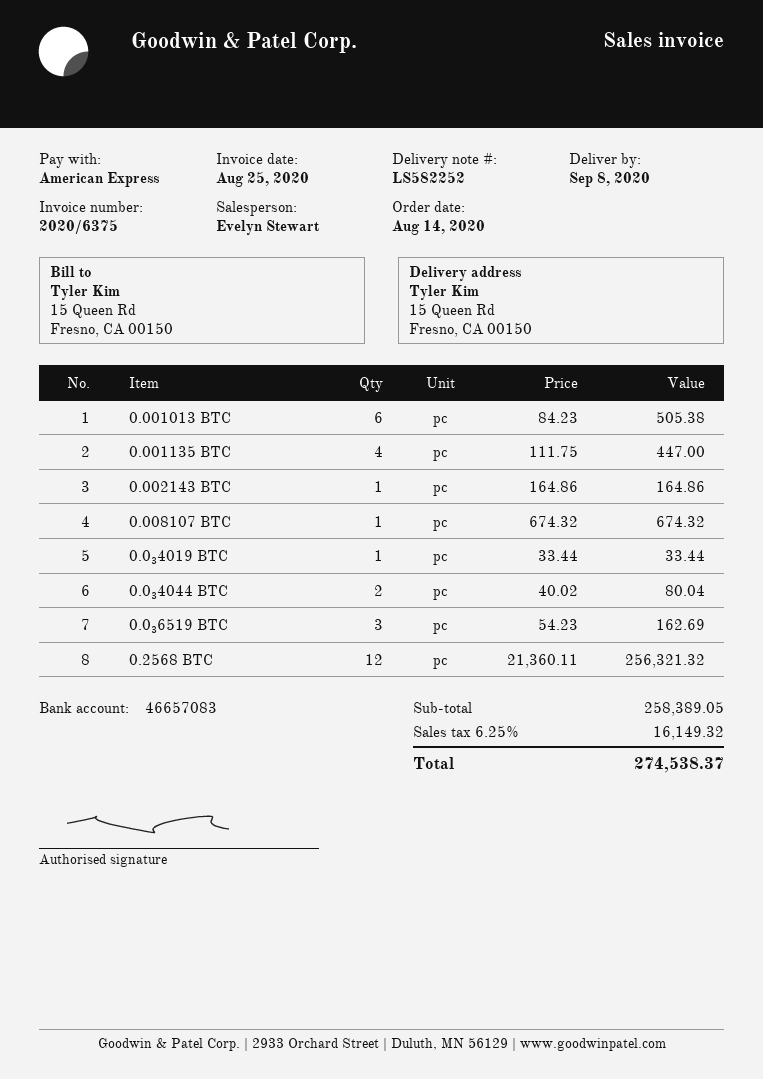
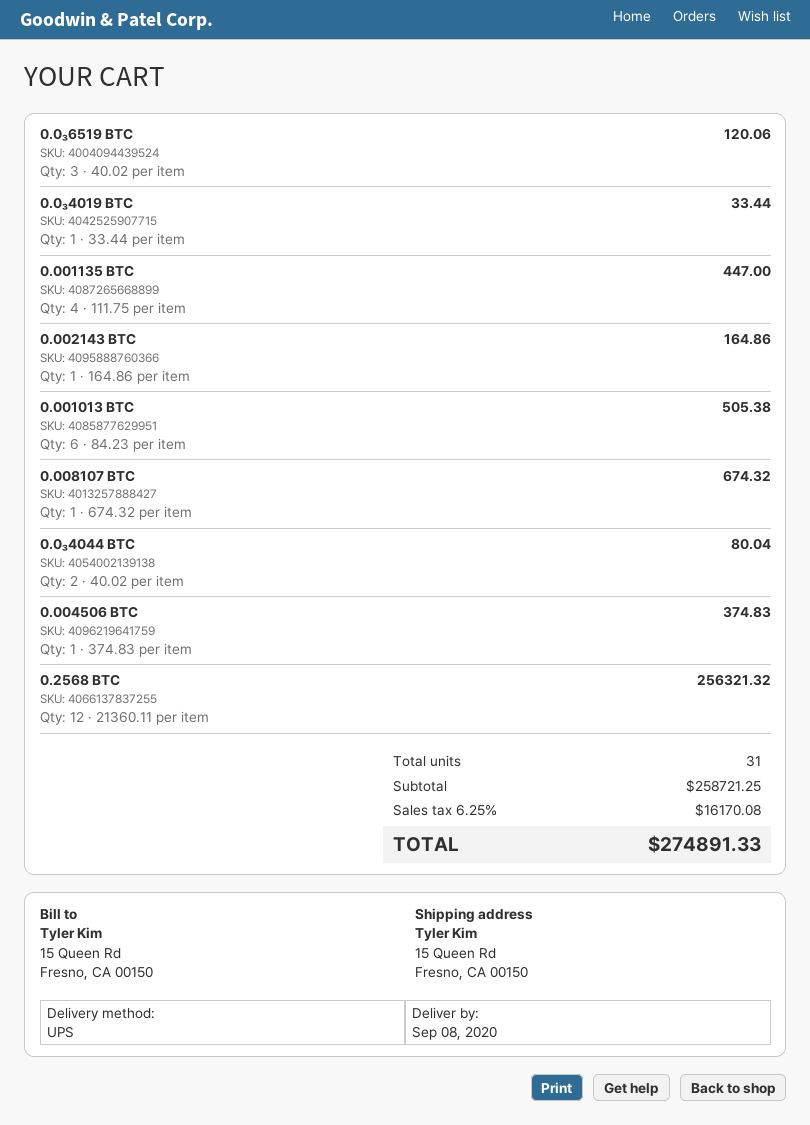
0.0₃6519 BTC: 3 x 54.23 = 162.69 -> 3 x 40.02 = 120.06
0.004506 BTC: none -> 1 x 374.83 = 374.83
subtotal: 258389.05 -> 258721.25
tax: 6.25% = 16149.32 -> 6.25% = 16170.08
total: 274538.37 -> 274891.33

